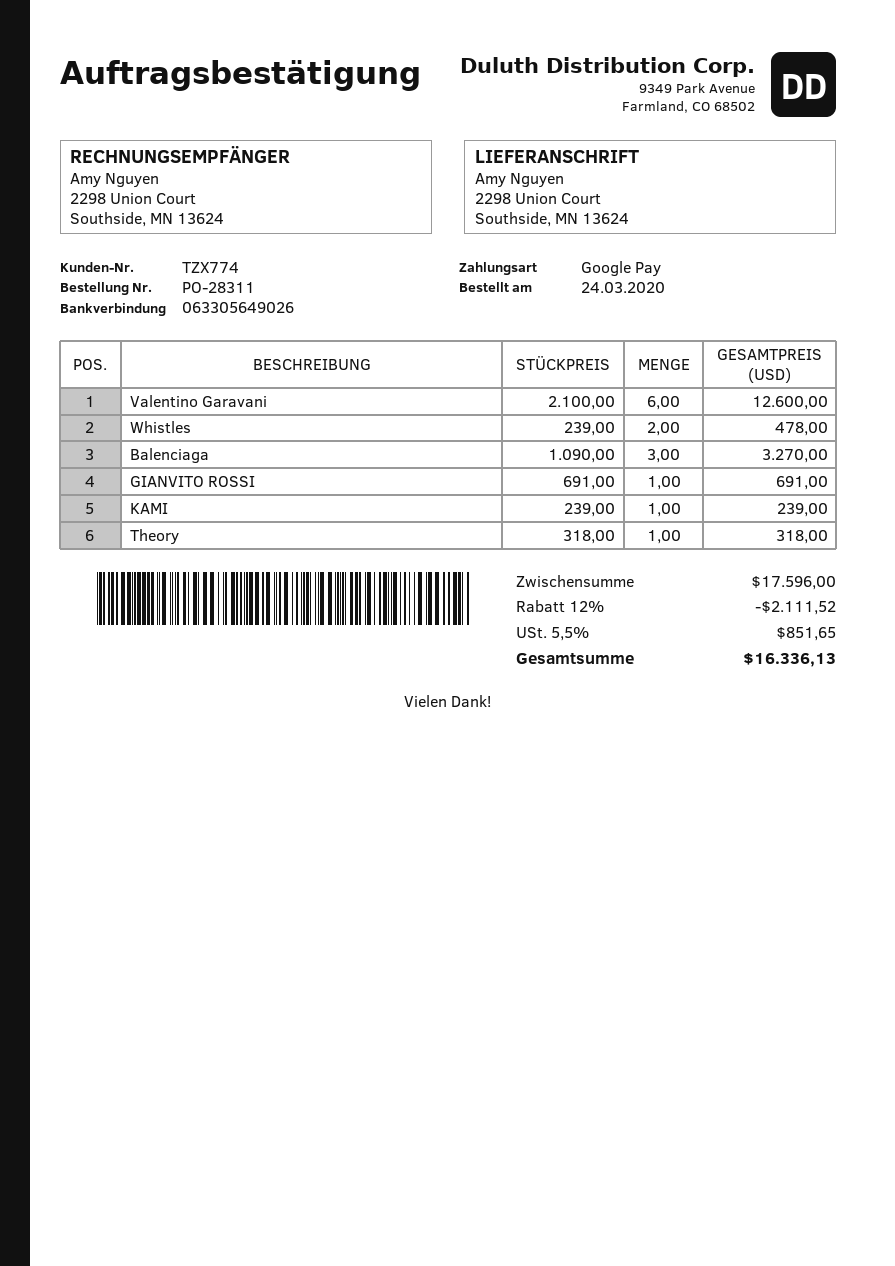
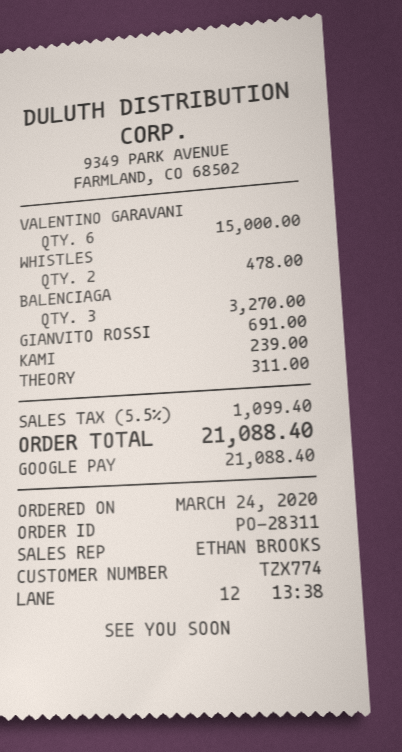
Valentino Garavani: 6 for 12600.00 -> 6 for 15000.00
Theory: 1 for 318.00 -> 1 for 311.00
discount: 12% = 2111.52 -> none
tax: 5.5% = 851.65 -> 5.5% = 1099.40
total: 16336.13 -> 21088.40

